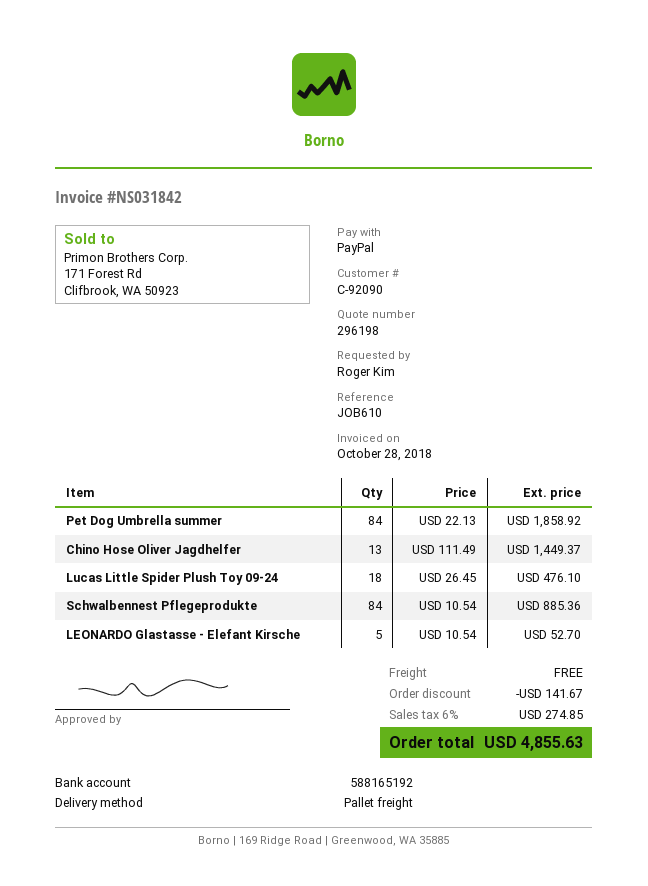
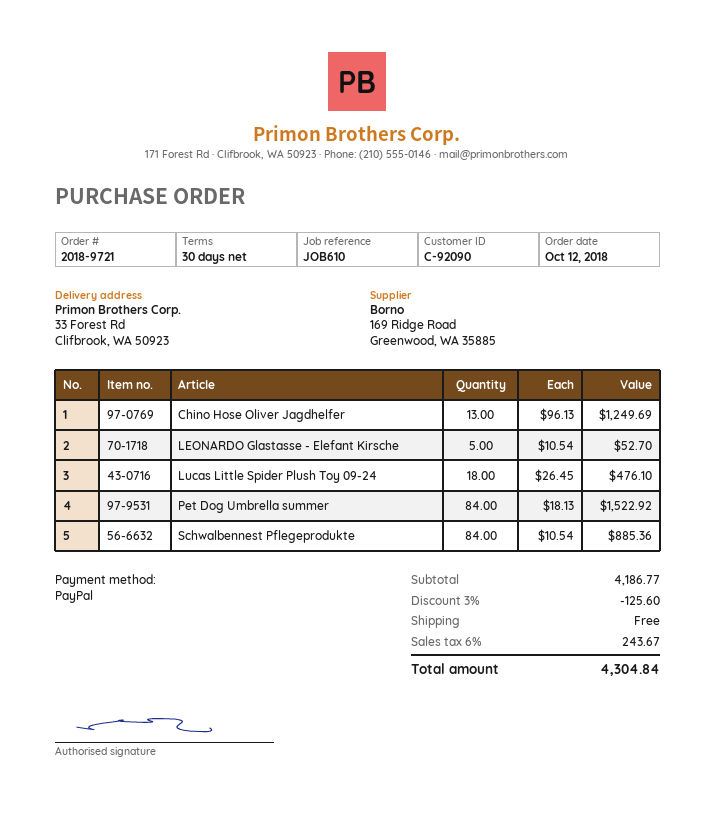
Pet Dog Umbrella summer: 84 x 22.13 = 1858.92 -> 84 x 18.13 = 1522.92
Chino Hose Oliver Jagdhelfer: 13 x 111.49 = 1449.37 -> 13 x 96.13 = 1249.69
discount: 141.67 -> 125.60
tax: 6% = 274.85 -> 6% = 243.67
total: 4855.63 -> 4304.84

